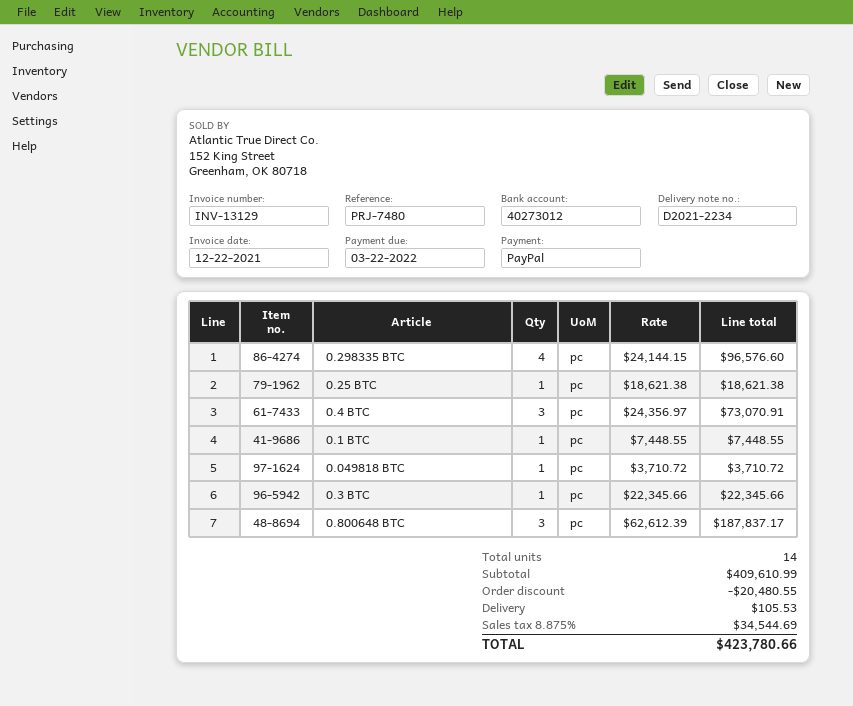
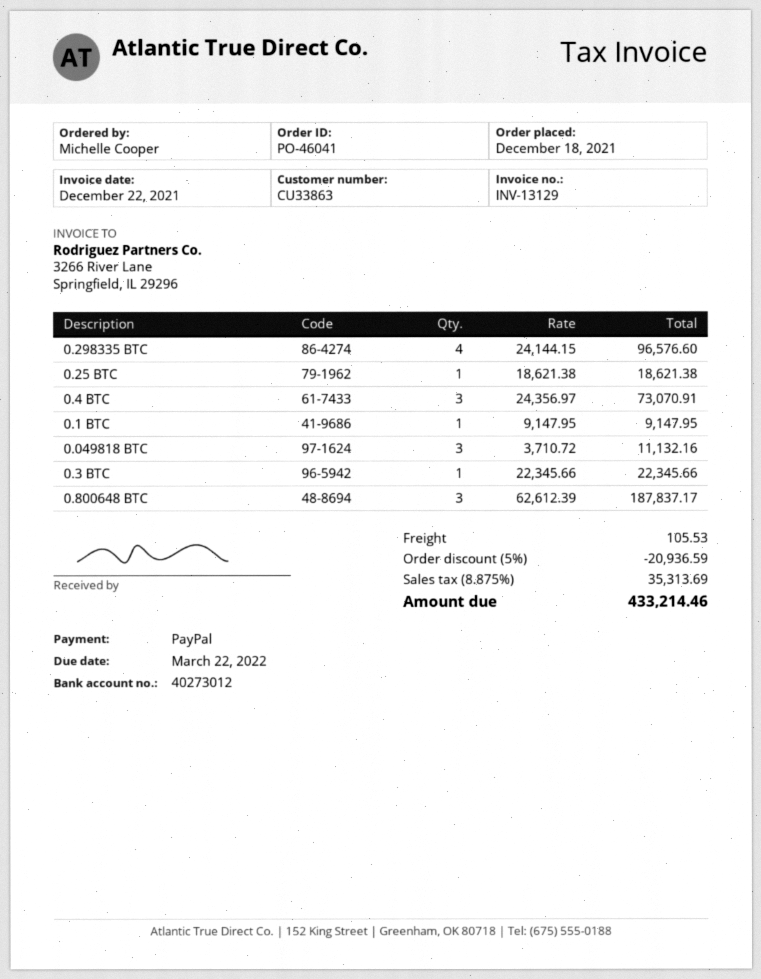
0.1 BTC: 1 x 7448.55 = 7448.55 -> 1 x 9147.95 = 9147.95
0.049818 BTC: 1 x 3710.72 = 3710.72 -> 3 x 3710.72 = 11132.16
discount: 20480.55 -> 20936.59
tax: 8.875% = 34544.69 -> 8.875% = 35313.69
total: 423780.66 -> 433214.46

